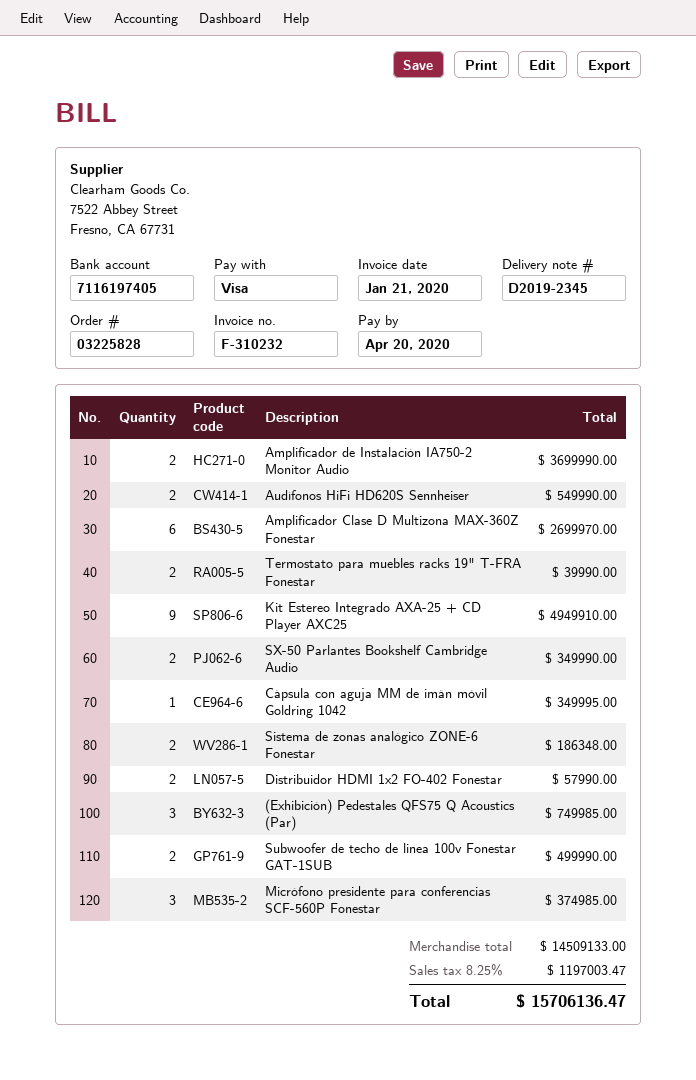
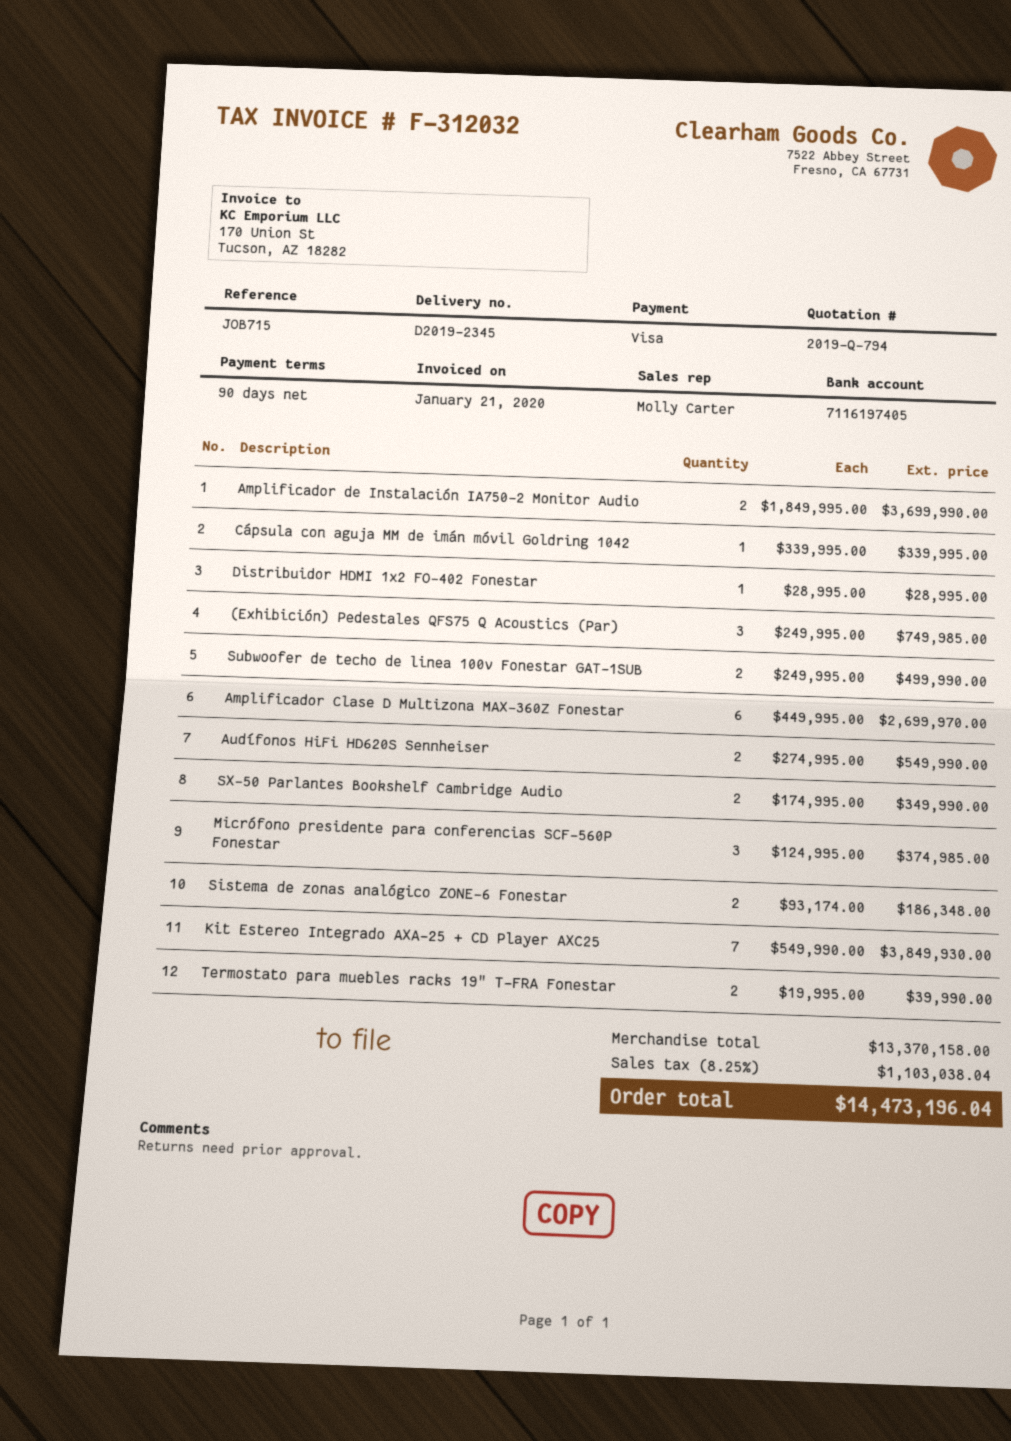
invoice number: F-310232 -> F-312032
Kit Estereo Integrado AXA-25 + CD Player AXC25: 9 for 4949910.00 -> 7 for 3849930.00
Cápsula con aguja MM de imán móvil Goldring 1042: 1 for 349995.00 -> 1 for 339995.00
Distribuidor HDMI 1x2 FO-402 Fonestar: 2 for 57990.00 -> 1 for 28995.00
subtotal: 14509133.00 -> 13370158.00
tax: 8.25% = 1197003.47 -> 8.25% = 1103038.04
total: 15706136.47 -> 14473196.04

